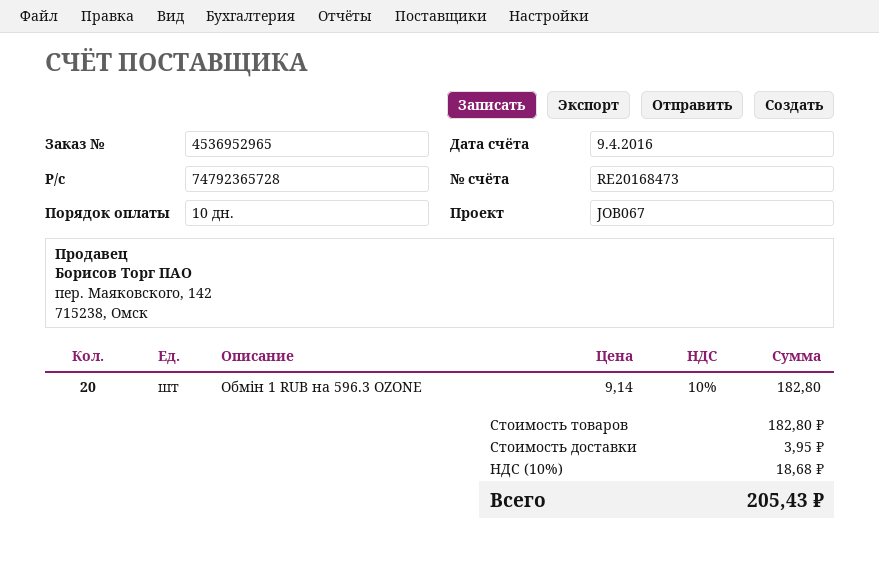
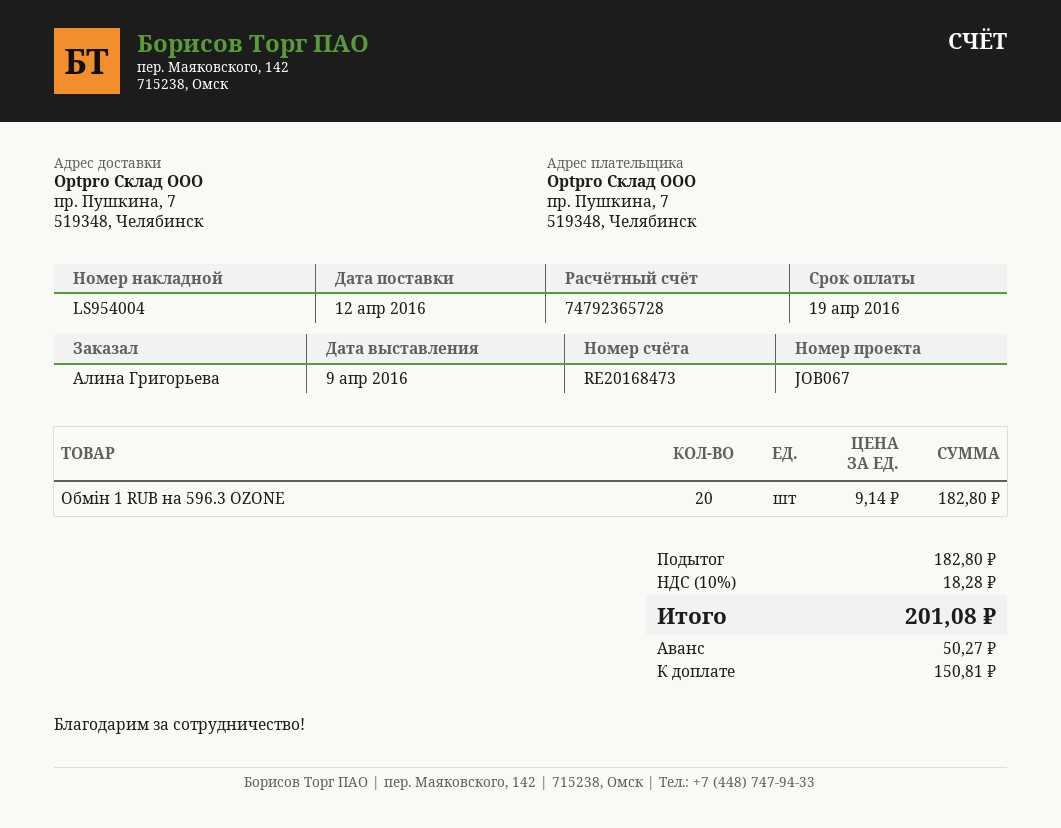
shipping: 3.95 -> none
tax: 10% = 18.68 -> 10% = 18.28
total: 205.43 -> 201.08

